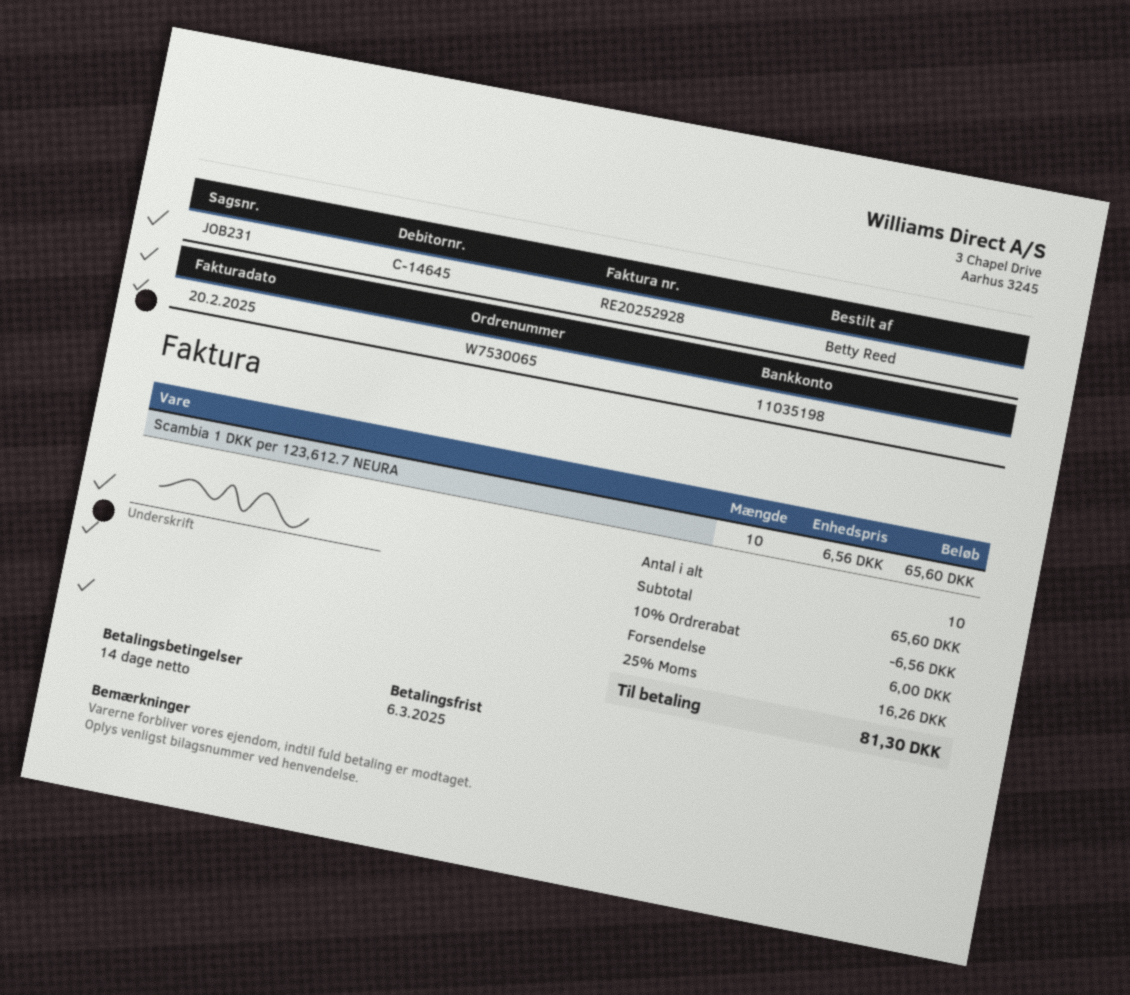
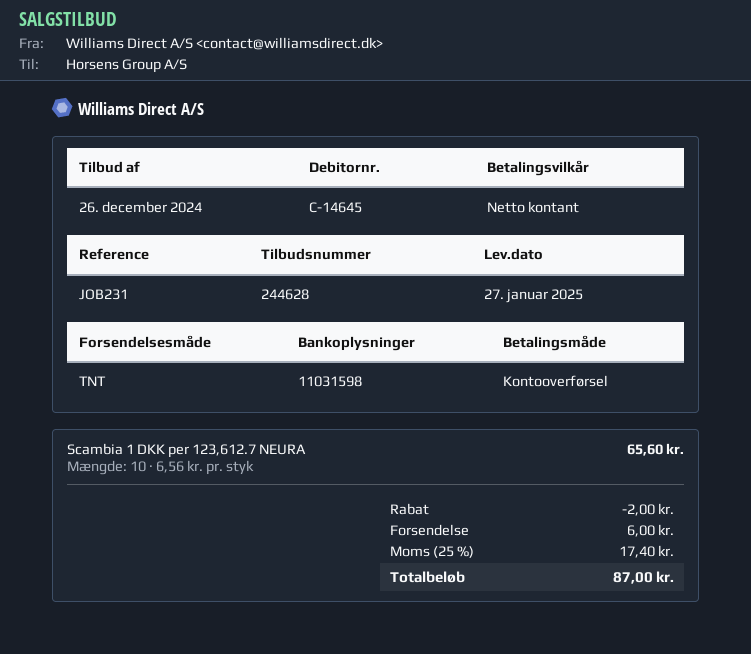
payment terms: 14 days -> on receipt
bank account: 11035198 -> 11031598
discount: 6.56 -> 2.00
tax: 25% = 16.26 -> 25% = 17.40
total: 81.30 -> 87.00

